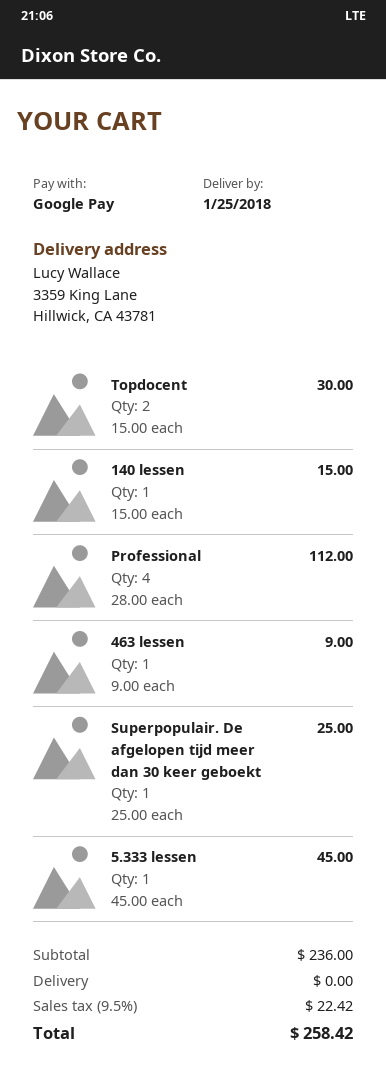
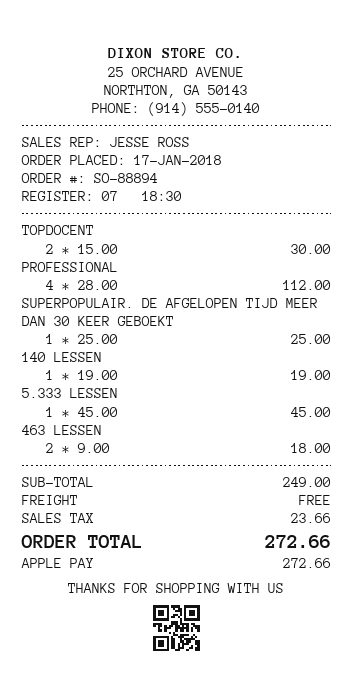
payment method: Google Pay -> Apple Pay
140 lessen: 1 x 15.00 = 15.00 -> 1 x 19.00 = 19.00
463 lessen: 1 x 9.00 = 9.00 -> 2 x 9.00 = 18.00
subtotal: 236.00 -> 249.00
tax: 22.42 -> 23.66
total: 258.42 -> 272.66

